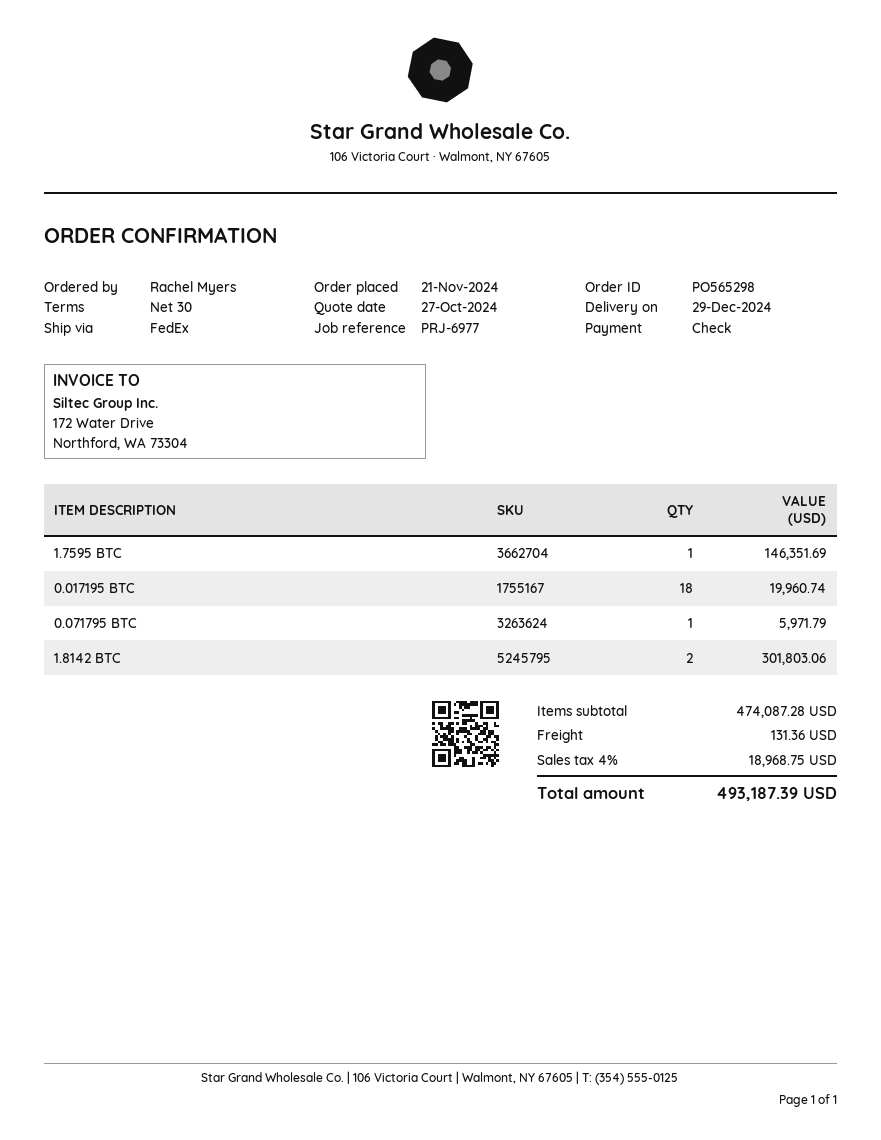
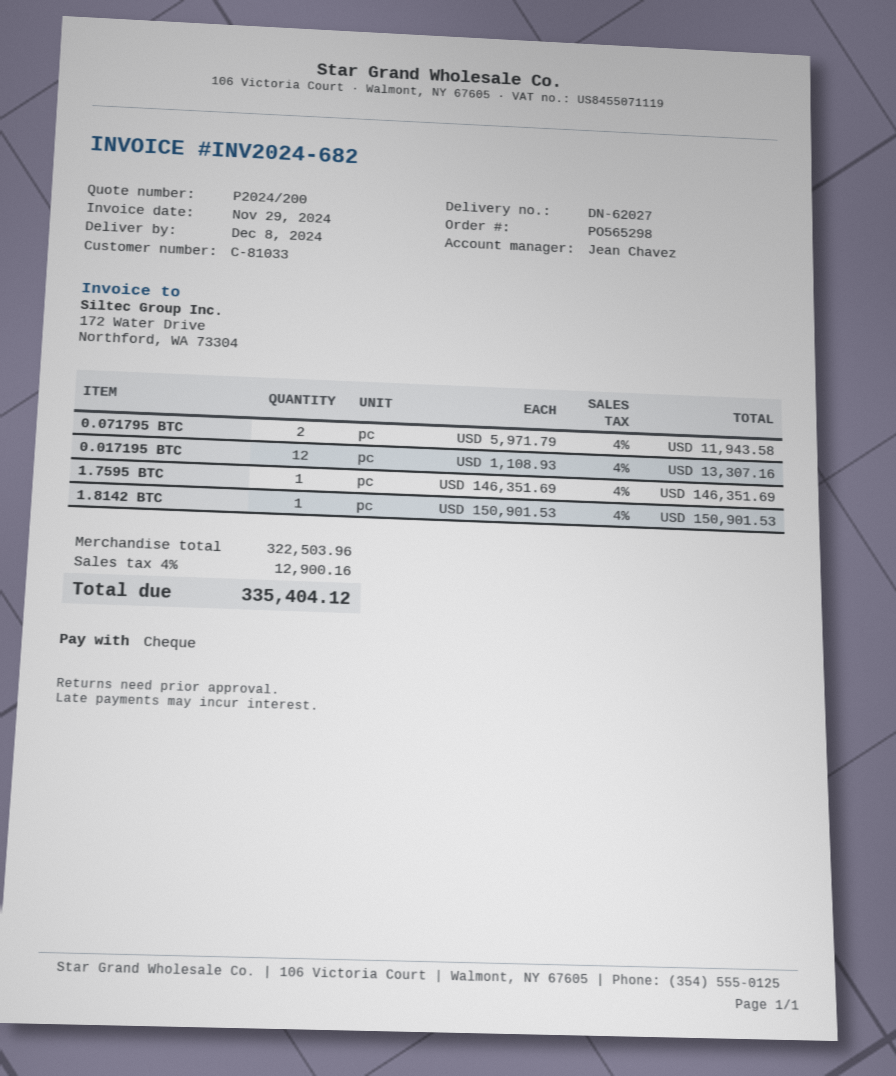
delivery date: 2024-12-29 -> 2024-12-08
0.017195 BTC: 18 for 19960.74 -> 12 for 13307.16
0.071795 BTC: 1 for 5971.79 -> 2 for 11943.58
1.8142 BTC: 2 for 301803.06 -> 1 for 150901.53
subtotal: 474087.28 -> 322503.96
shipping: 131.36 -> none
tax: 4% = 18968.75 -> 4% = 12900.16
total: 493187.39 -> 335404.12

